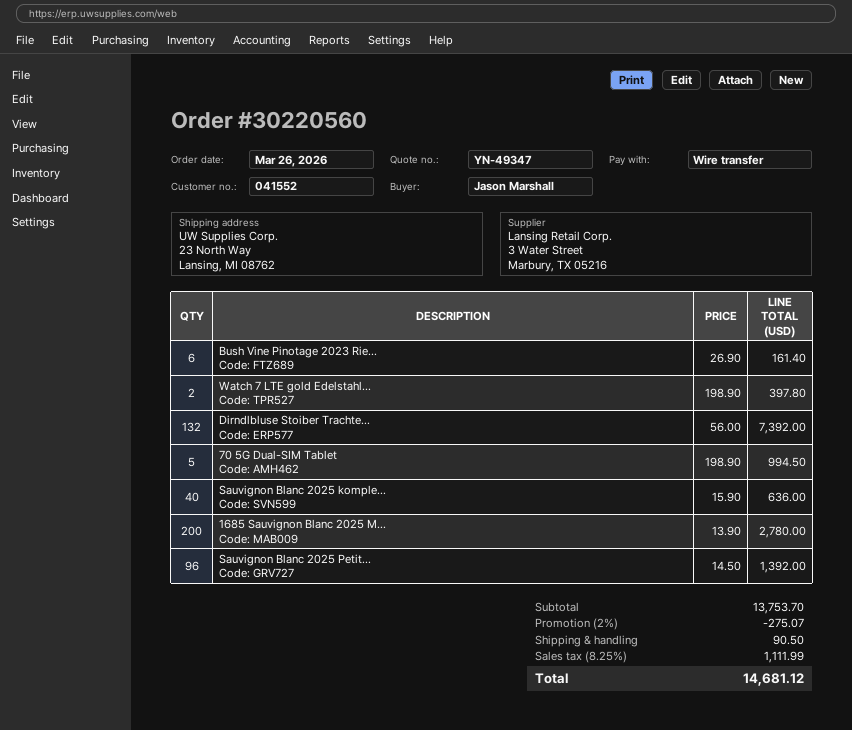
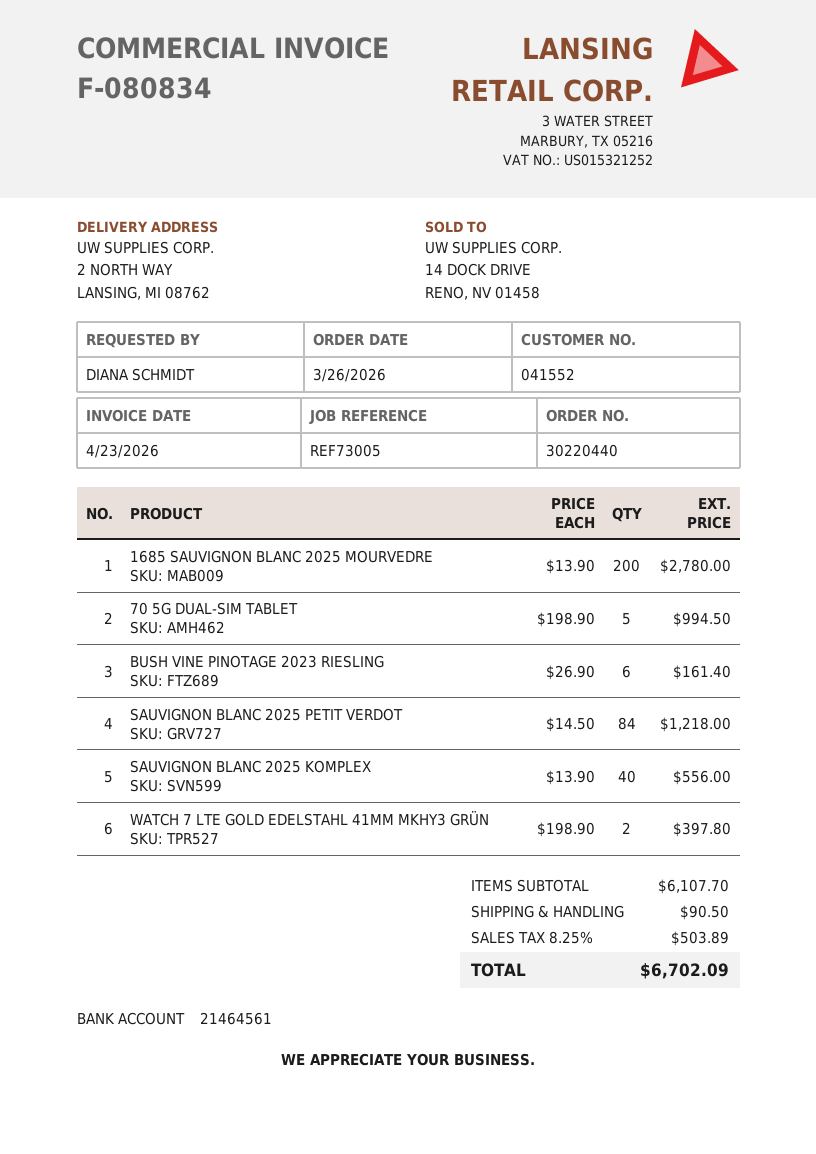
order number: 30220560 -> 30220440
ordered by: Jason Marshall -> DIANA SCHMIDT
ship to: 23 North Way, Lansing, MI 08762 -> 2 NORTH WAY, LANSING, MI 08762
Dirndlbluse Stoiber Trachte...: 132 x 56.00 = 7392.00 -> none
Sauvignon Blanc 2025 komple...: 40 x 15.90 = 636.00 -> 40 x 13.90 = 556.00
Sauvignon Blanc 2025 Petit...: 96 x 14.50 = 1392.00 -> 84 x 14.50 = 1218.00
subtotal: 13753.70 -> 6107.70
discount: 2% = 275.07 -> none
tax: 8.25% = 1111.99 -> 8.25% = 503.89
total: 14681.12 -> 6702.09

